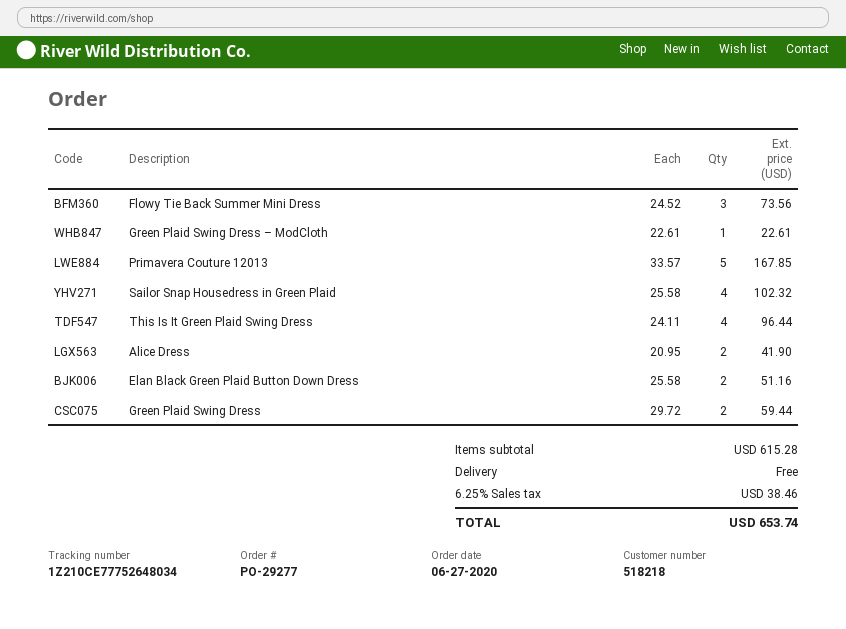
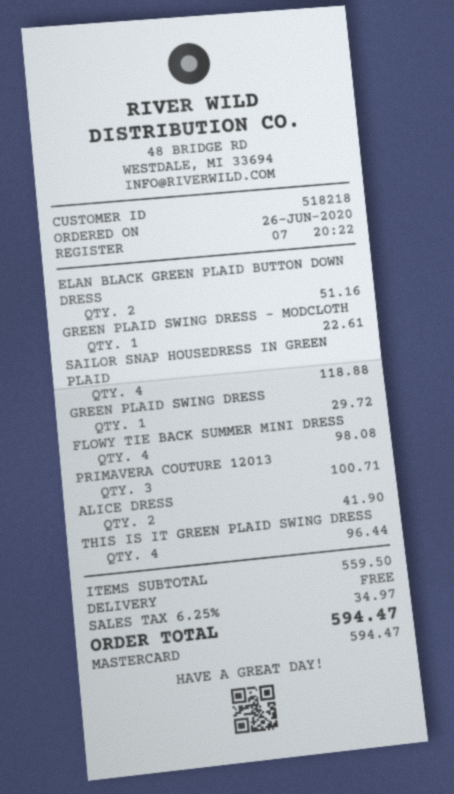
order date: 2020-06-27 -> 2020-06-26
Flowy Tie Back Summer Mini Dress: 3 for 73.56 -> 4 for 98.08
Primavera Couture 12013: 5 for 167.85 -> 3 for 100.71
Sailor Snap Housedress in Green Plaid: 4 for 102.32 -> 4 for 118.88
Green Plaid Swing Dress: 2 for 59.44 -> 1 for 29.72
subtotal: 615.28 -> 559.50
tax: 6.25% = 38.46 -> 6.25% = 34.97
total: 653.74 -> 594.47

